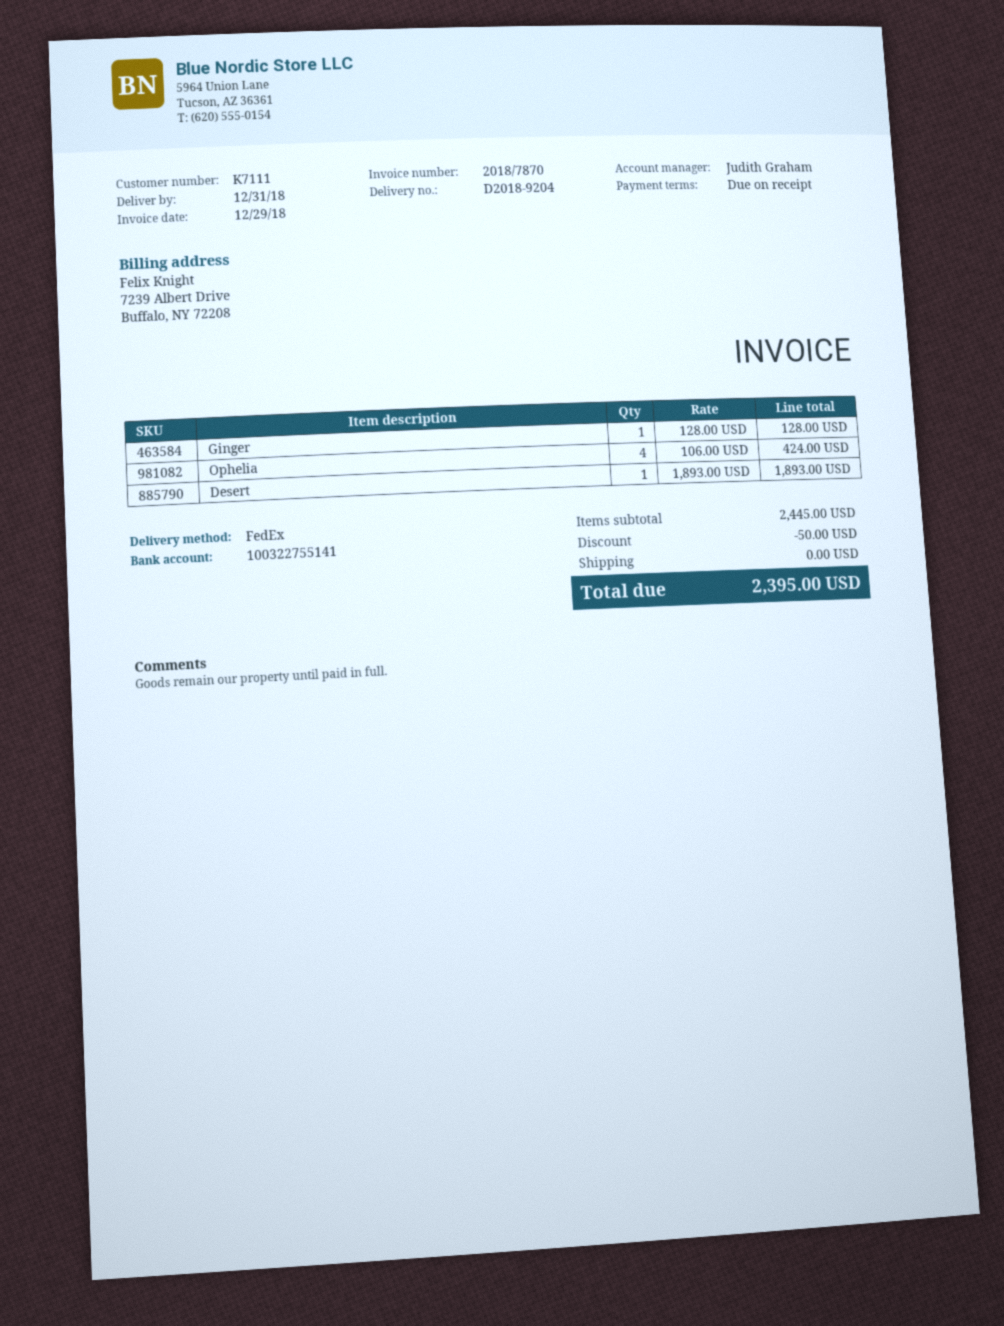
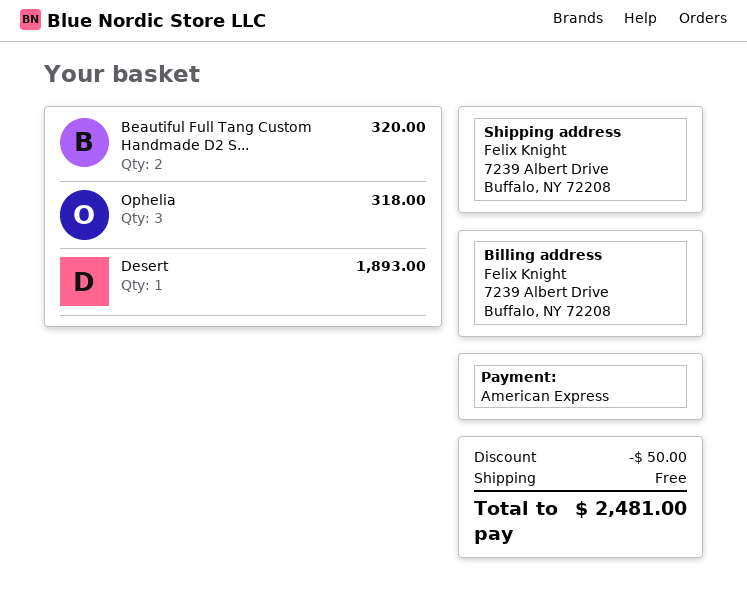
Ginger: 1 for 128.00 -> none
Ophelia: 4 for 424.00 -> 3 for 318.00
Beautiful Full Tang Custom Handmade D2 S...: none -> 2 for 320.00
total: 2395.00 -> 2481.00

